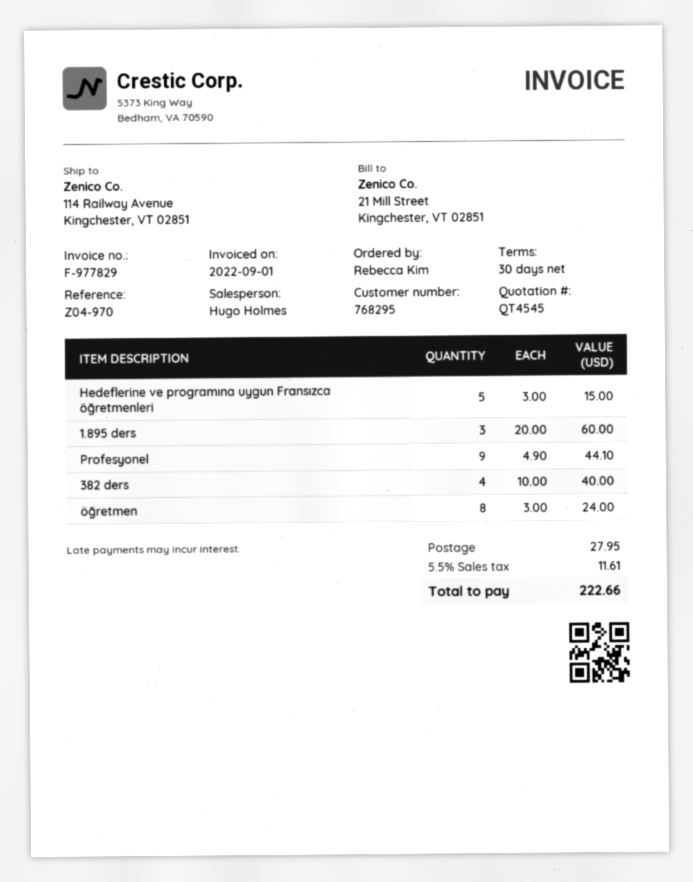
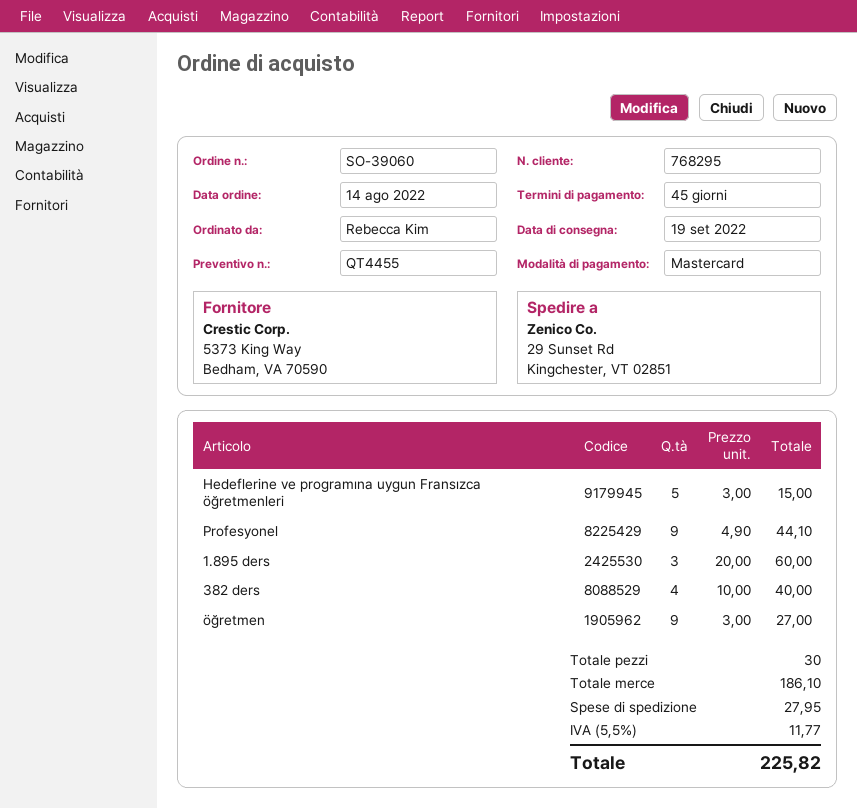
quote number: QT4545 -> QT4455
payment terms: 30 days -> 45 days
ship to: 114 Railway Avenue, Kingchester, VT 02851 -> 29 Sunset Rd, Kingchester, VT 02851
öğretmen: 8 x 3.00 = 24.00 -> 9 x 3.00 = 27.00
tax: 5.5% = 11.61 -> 5.5% = 11.77
total: 222.66 -> 225.82

